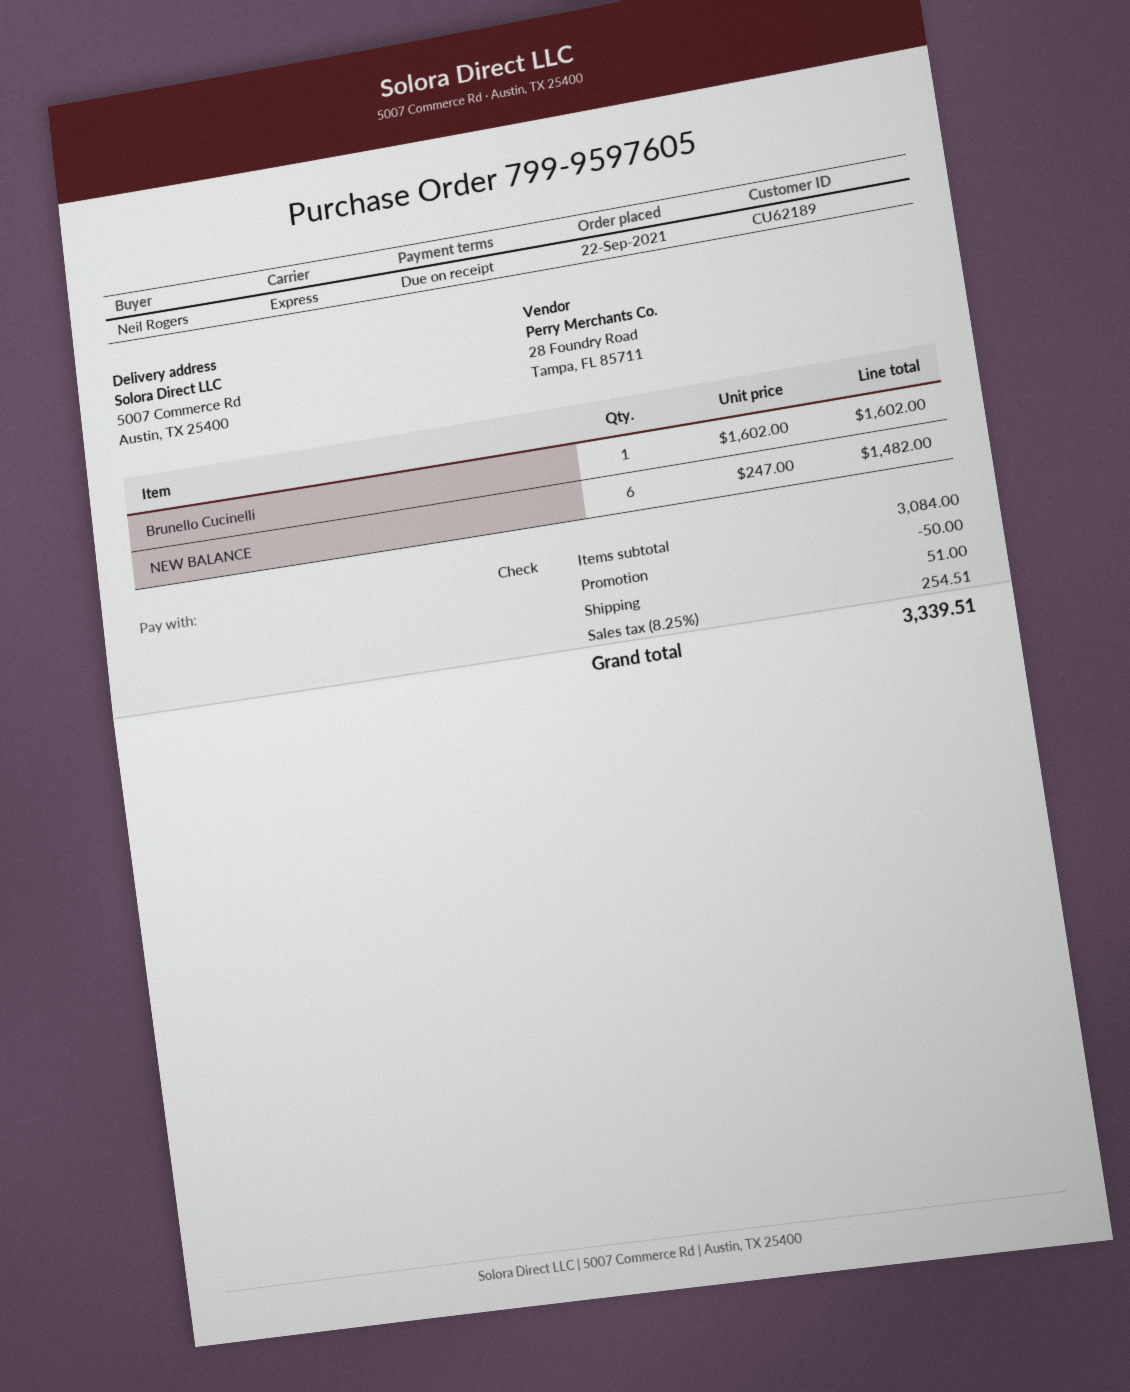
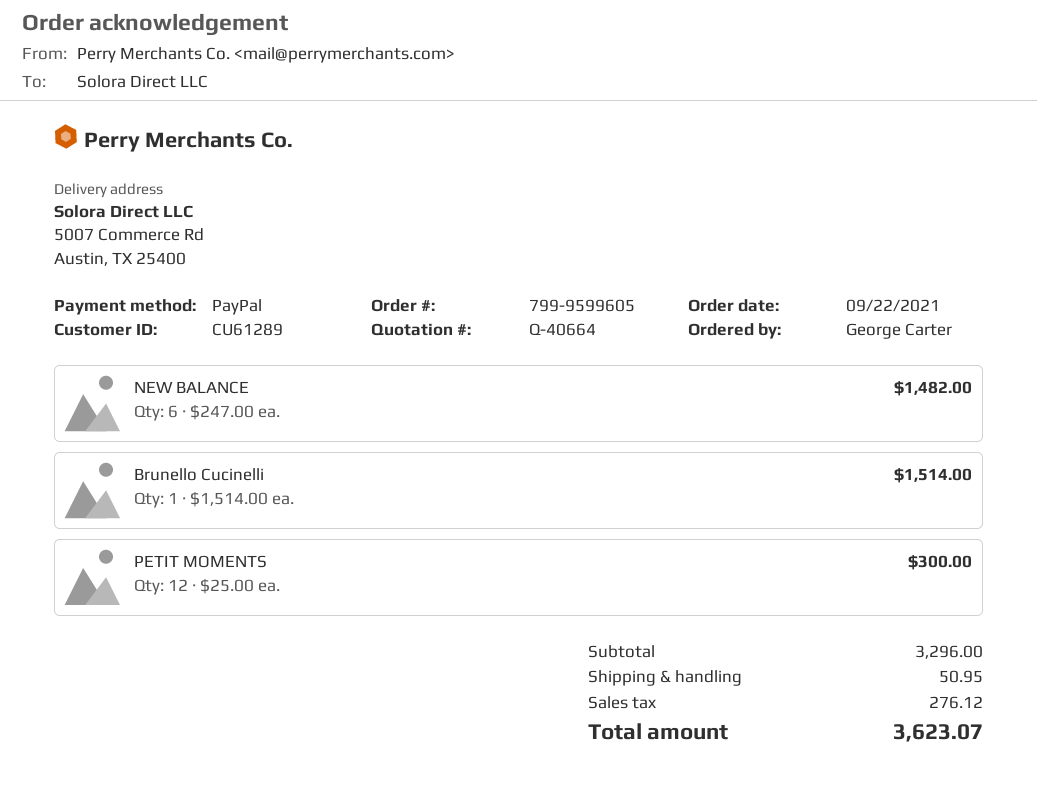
order number: 799-9597605 -> 799-9599605
customer number: CU62189 -> CU61289
ordered by: Neil Rogers -> George Carter
payment method: cheque -> PayPal
Brunello Cucinelli: 1 x 1602.00 = 1602.00 -> 1 x 1514.00 = 1514.00
PETIT MOMENTS: none -> 12 x 25.00 = 300.00
subtotal: 3084.00 -> 3296.00
discount: 50.00 -> none
shipping: 51.00 -> 50.95
tax: 254.51 -> 276.12
total: 3339.51 -> 3623.07

